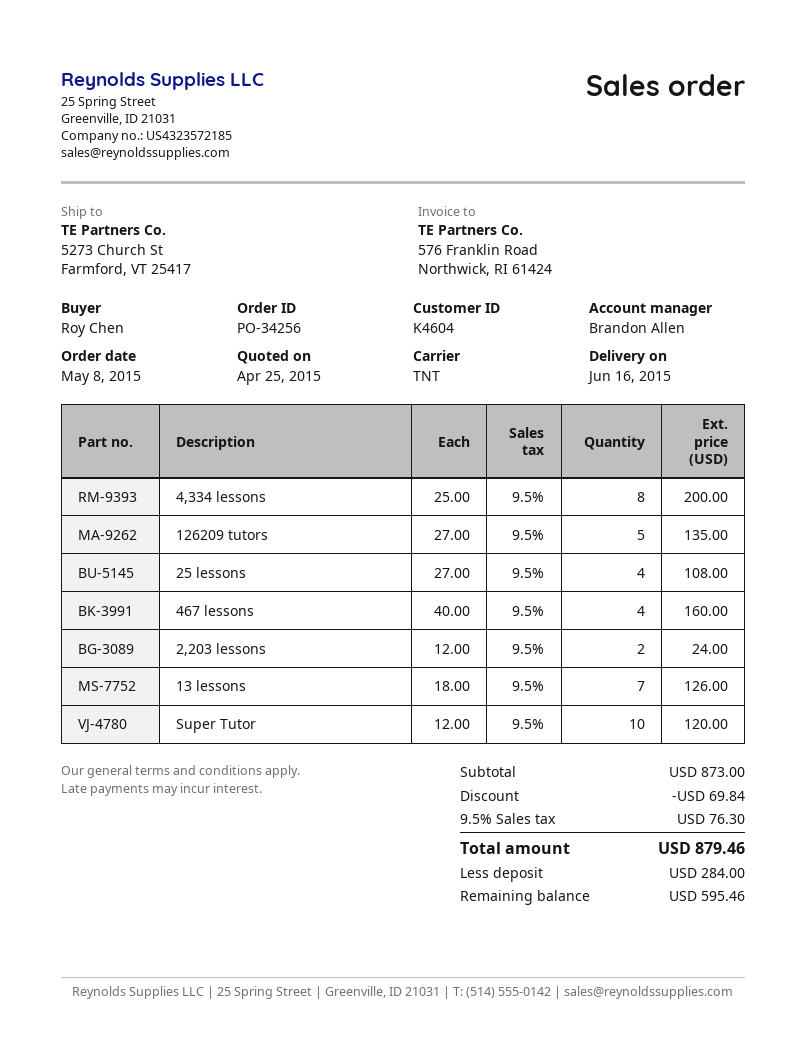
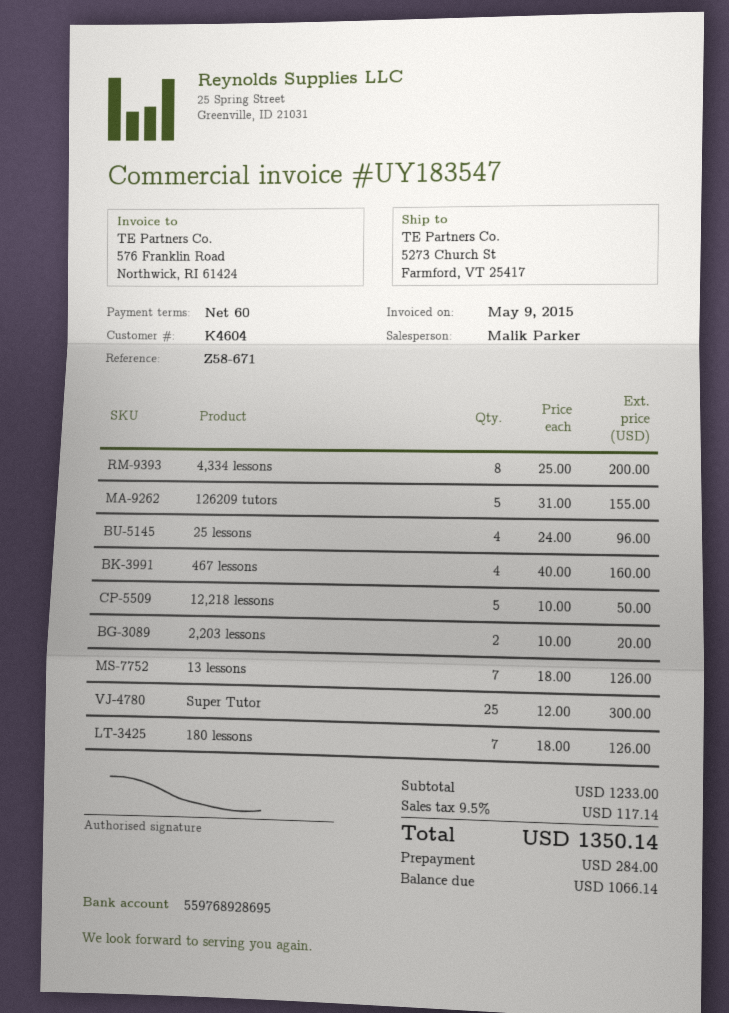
sales rep: Brandon Allen -> Malik Parker
126209 tutors: 5 x 27.00 = 135.00 -> 5 x 31.00 = 155.00
25 lessons: 4 x 27.00 = 108.00 -> 4 x 24.00 = 96.00
2,203 lessons: 2 x 12.00 = 24.00 -> 2 x 10.00 = 20.00
Super Tutor: 10 x 12.00 = 120.00 -> 25 x 12.00 = 300.00
12,218 lessons: none -> 5 x 10.00 = 50.00
180 lessons: none -> 7 x 18.00 = 126.00
subtotal: 873.00 -> 1233.00
discount: 69.84 -> none
tax: 9.5% = 76.30 -> 9.5% = 117.14
total: 879.46 -> 1350.14
balance: 595.46 -> 1066.14

